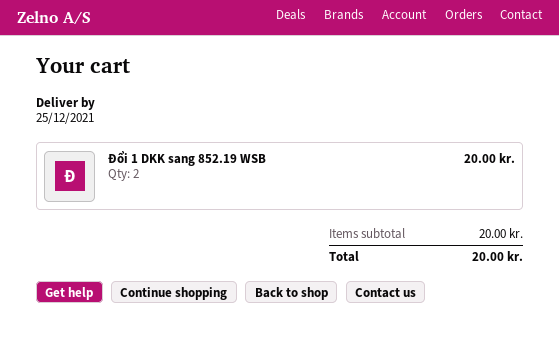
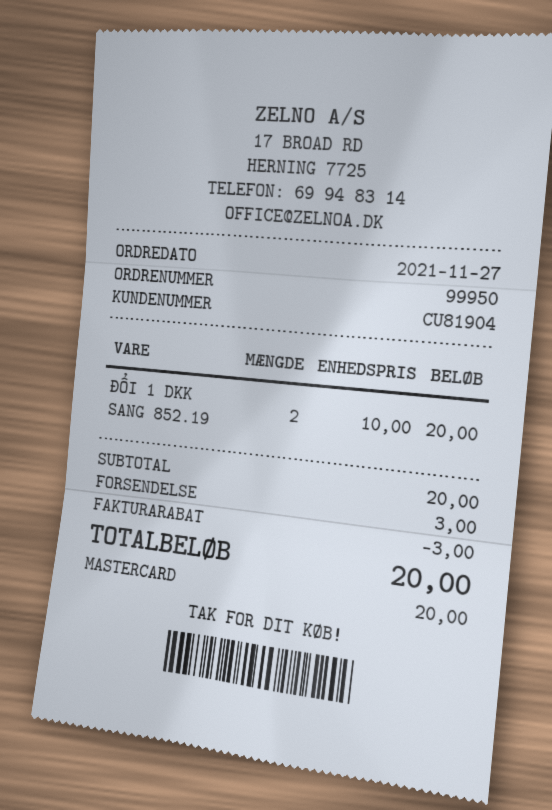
discount: none -> 3.00
shipping: none -> 3.00

